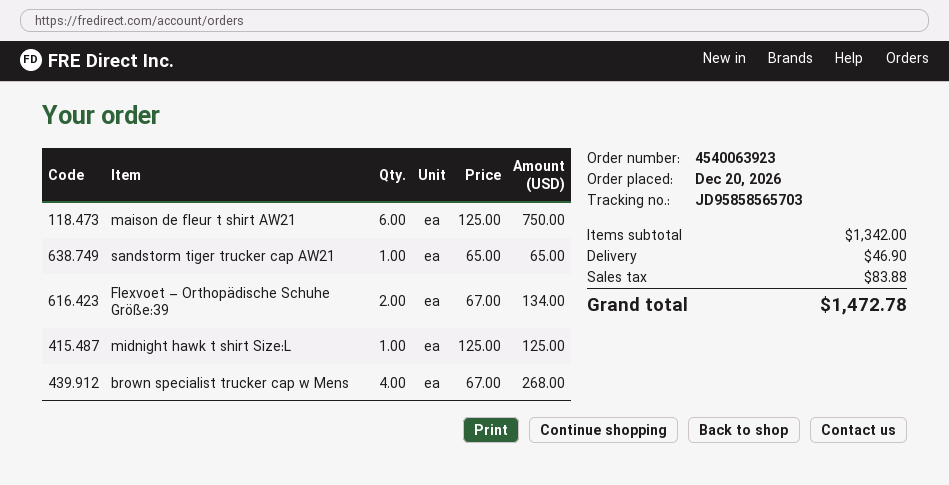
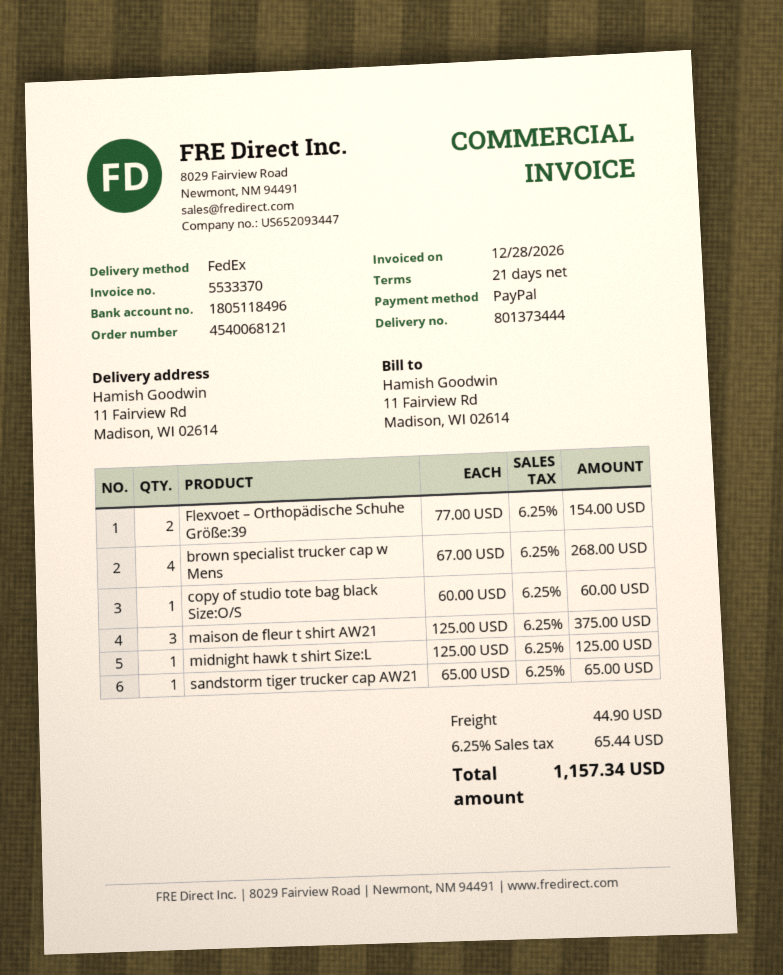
order number: 4540063923 -> 4540068121
maison de fleur t shirt AW21: 6 x 125.00 = 750.00 -> 3 x 125.00 = 375.00
Flexvoet – Orthopädische Schuhe Größe:39: 2 x 67.00 = 134.00 -> 2 x 77.00 = 154.00
copy of studio tote bag black Size:O/S: none -> 1 x 60.00 = 60.00
shipping: 46.90 -> 44.90
tax: 83.88 -> 65.44
total: 1472.78 -> 1157.34

